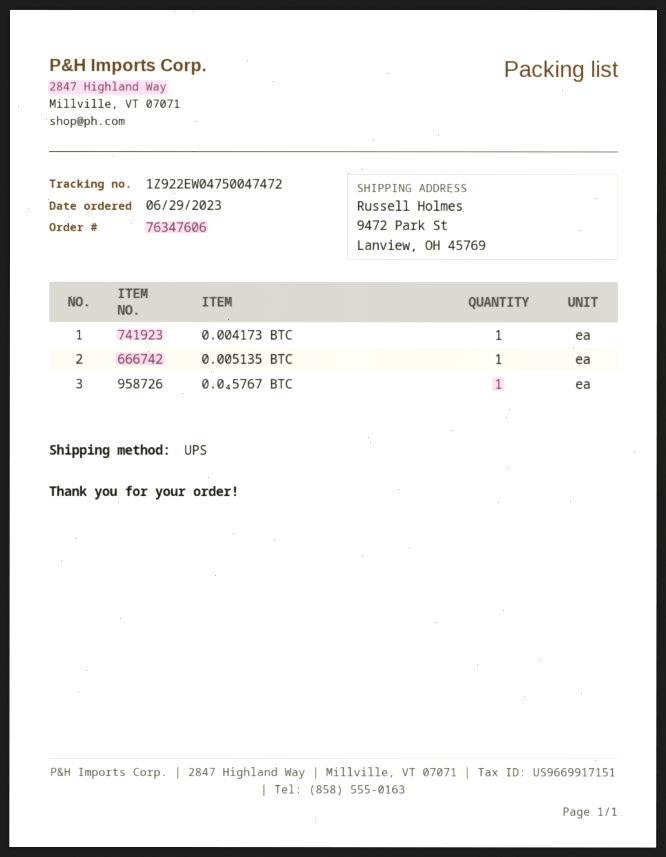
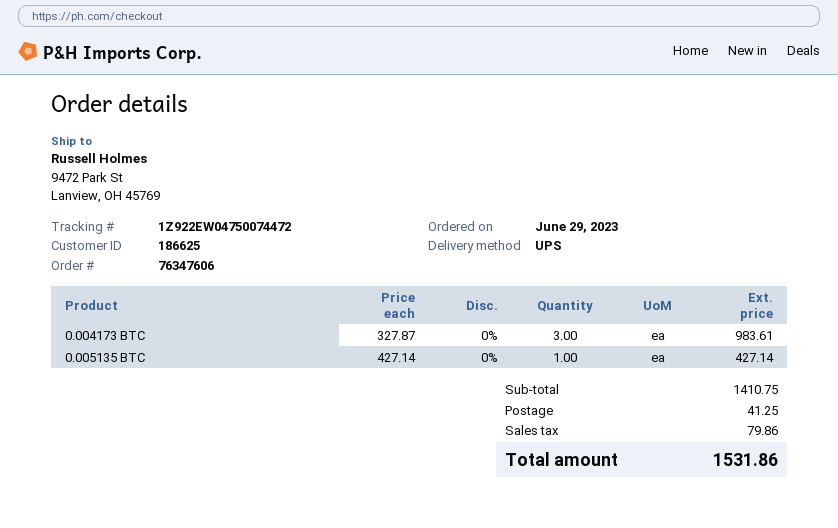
tracking number: 1Z922EW04750047472 -> 1Z922EW04750074472
0.004173 BTC: 1 -> 3
0.0₄5767 BTC: 1 -> none

